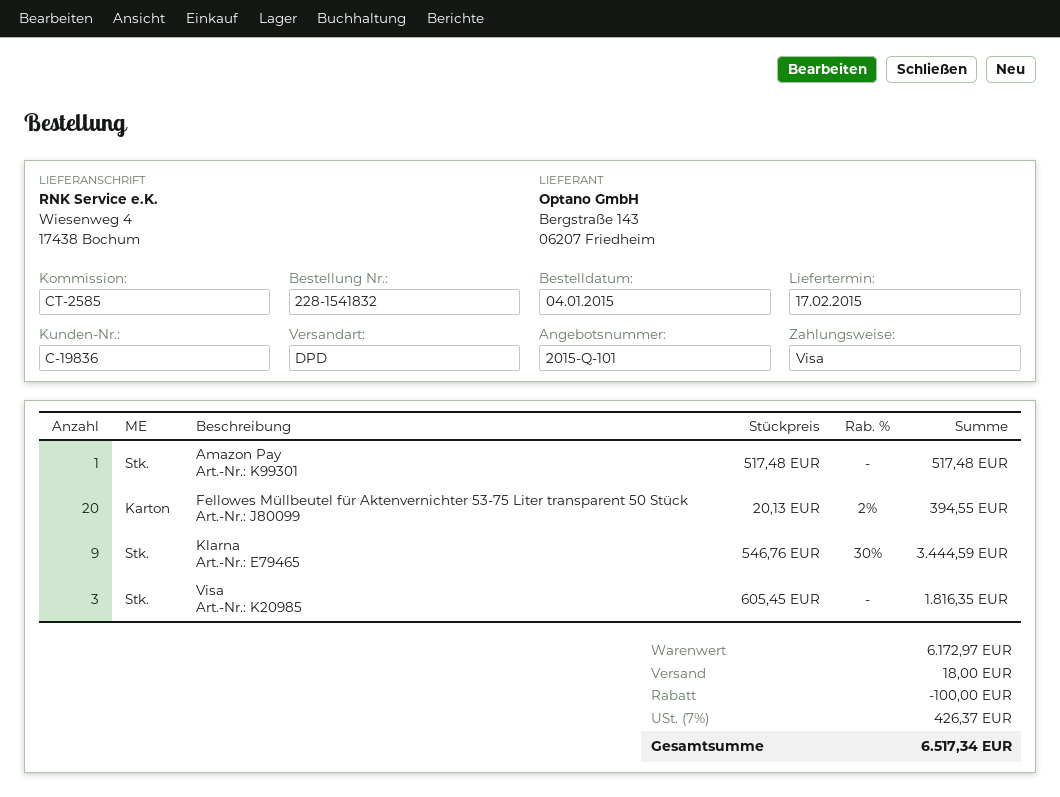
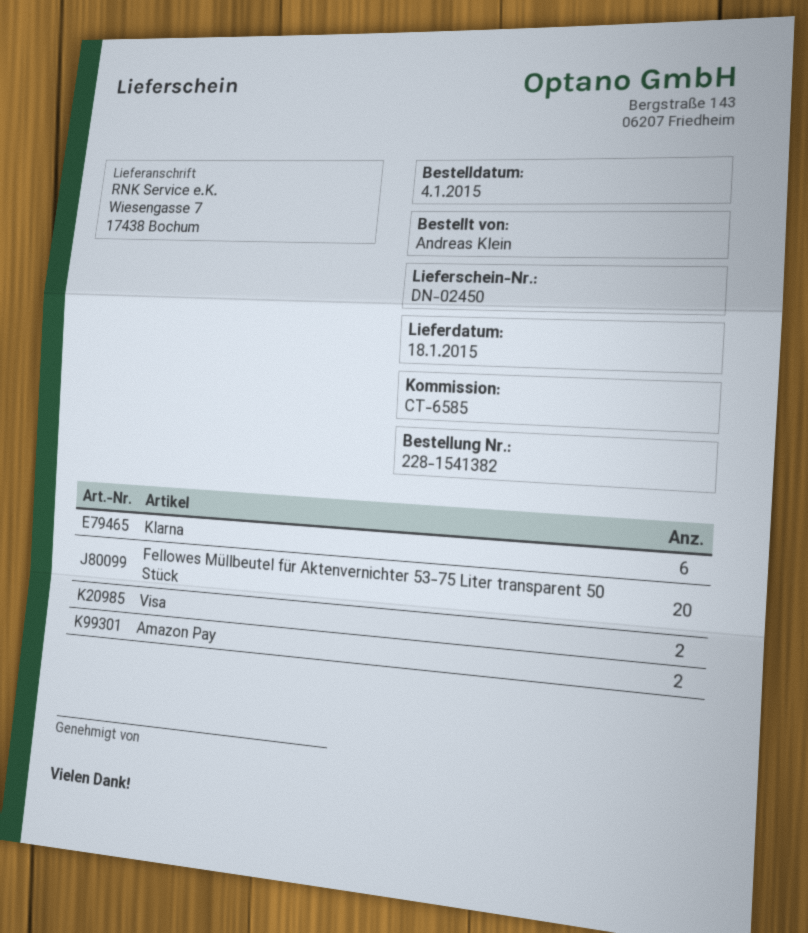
order number: 228-1541832 -> 228-1541382
delivery date: 2015-02-17 -> 2015-01-18
reference: CT-2585 -> CT-6585
ship to: Wiesenweg 4, 17438 Bochum -> Wiesengasse 7, 17438 Bochum
Amazon Pay: 1 -> 2
Klarna: 9 -> 6
Visa: 3 -> 2

